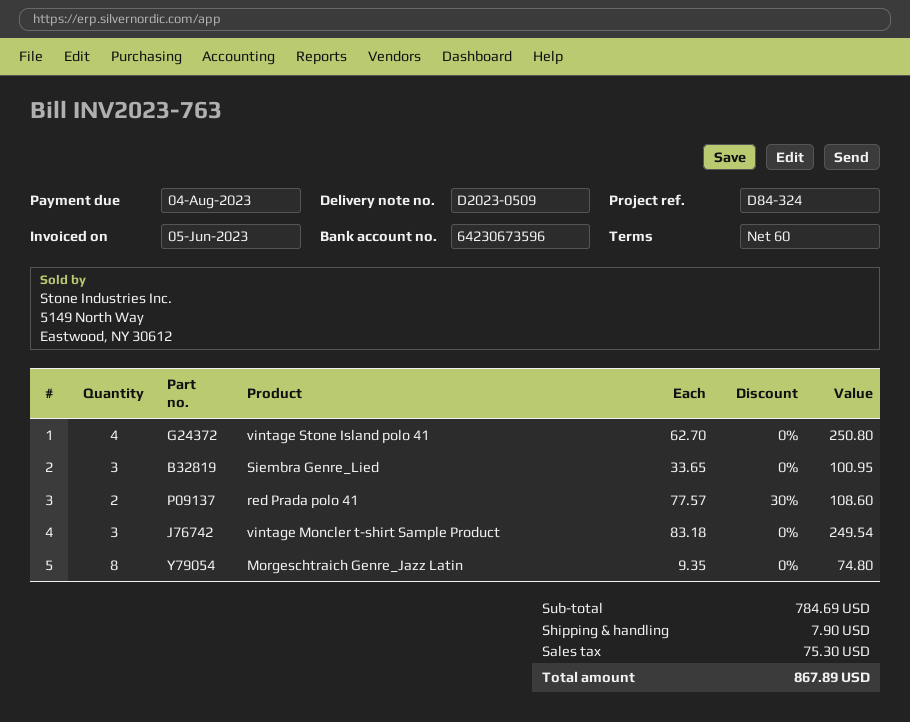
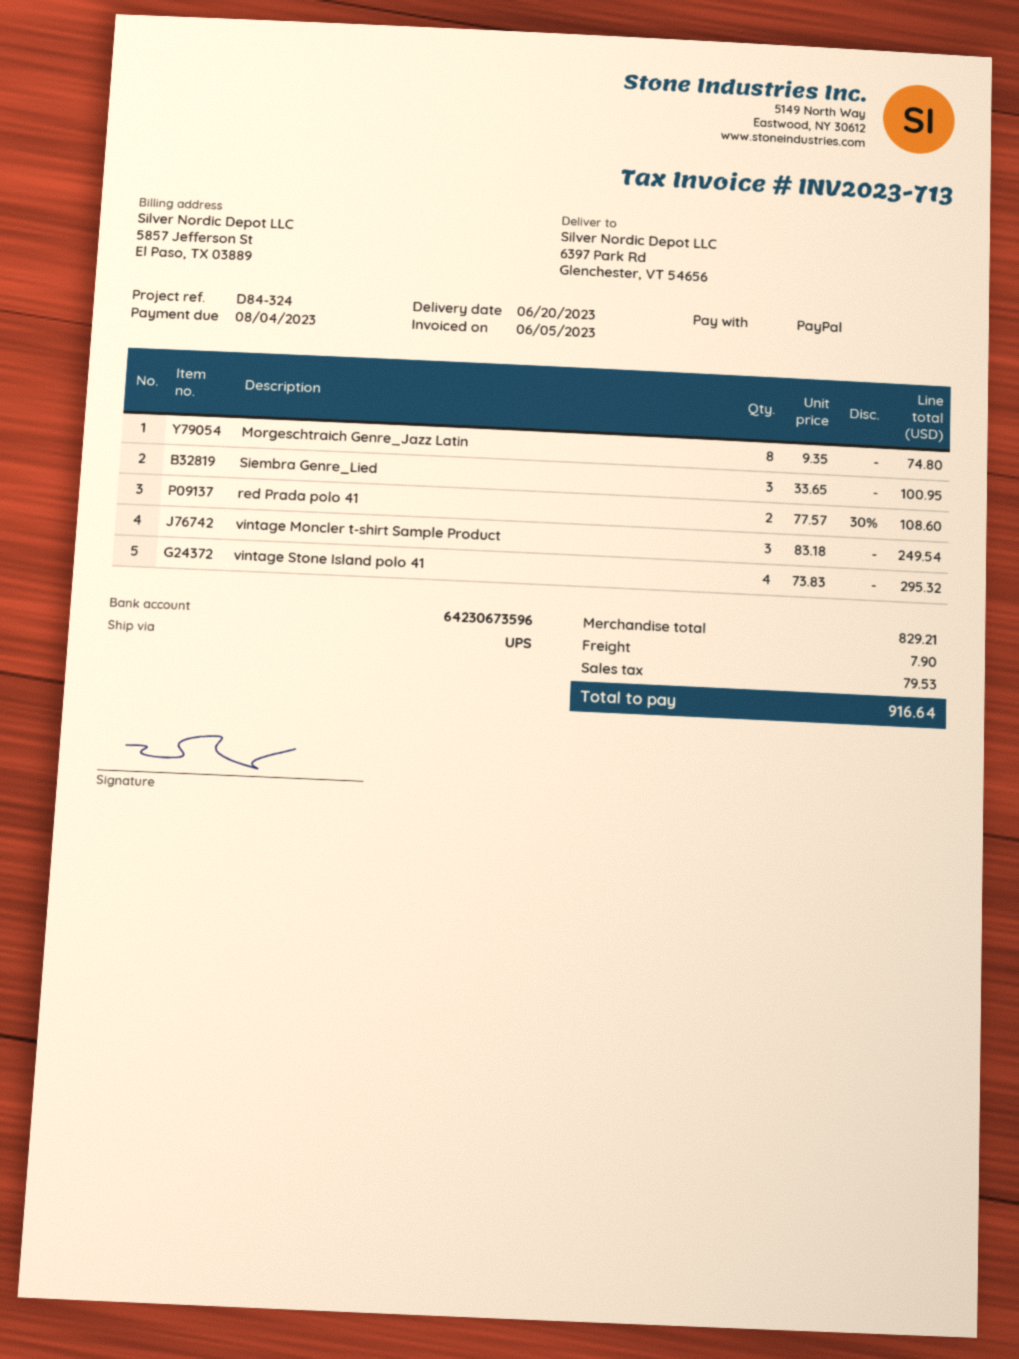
invoice number: INV2023-763 -> INV2023-713
vintage Stone Island polo 41: 4 x 62.70 = 250.80 -> 4 x 73.83 = 295.32
subtotal: 784.69 -> 829.21
tax: 75.30 -> 79.53
total: 867.89 -> 916.64

